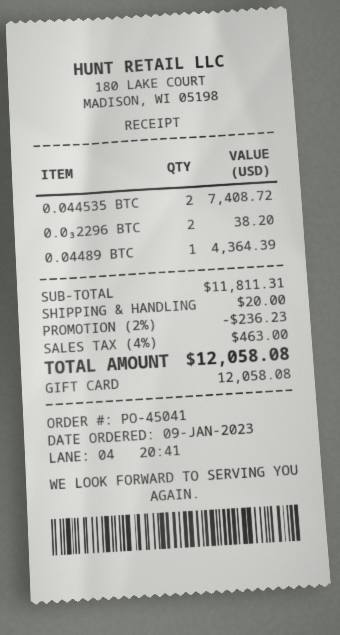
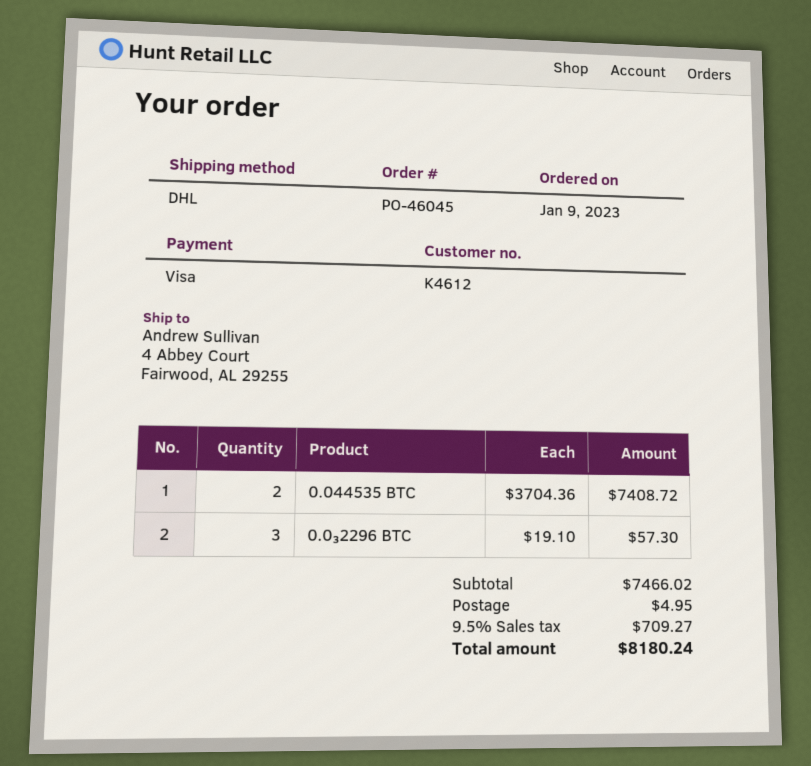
order number: PO-45041 -> PO-46045
payment method: gift card -> Visa
0.0₃2296 BTC: 2 for 38.20 -> 3 for 57.30
0.04489 BTC: 1 for 4364.39 -> none
subtotal: 11811.31 -> 7466.02
discount: 2% = 236.23 -> none
shipping: 20.00 -> 4.95
tax: 4% = 463.00 -> 9.5% = 709.27
total: 12058.08 -> 8180.24

